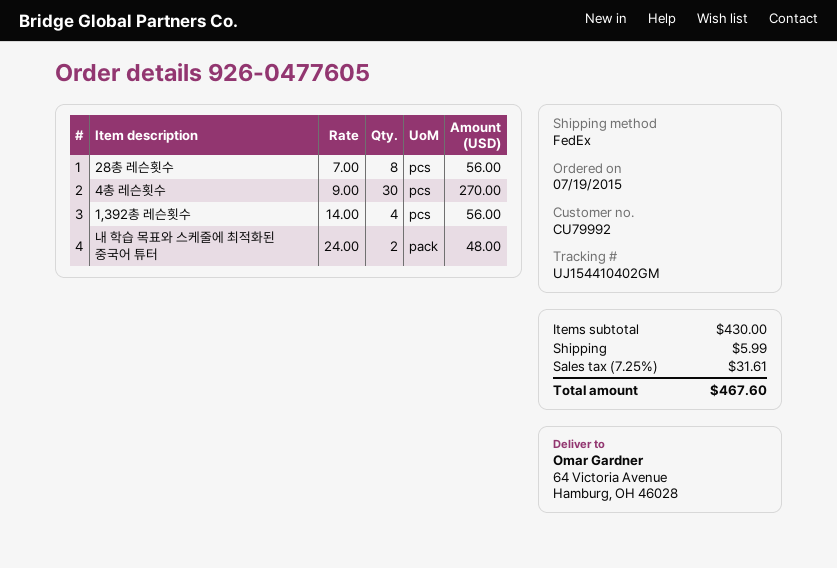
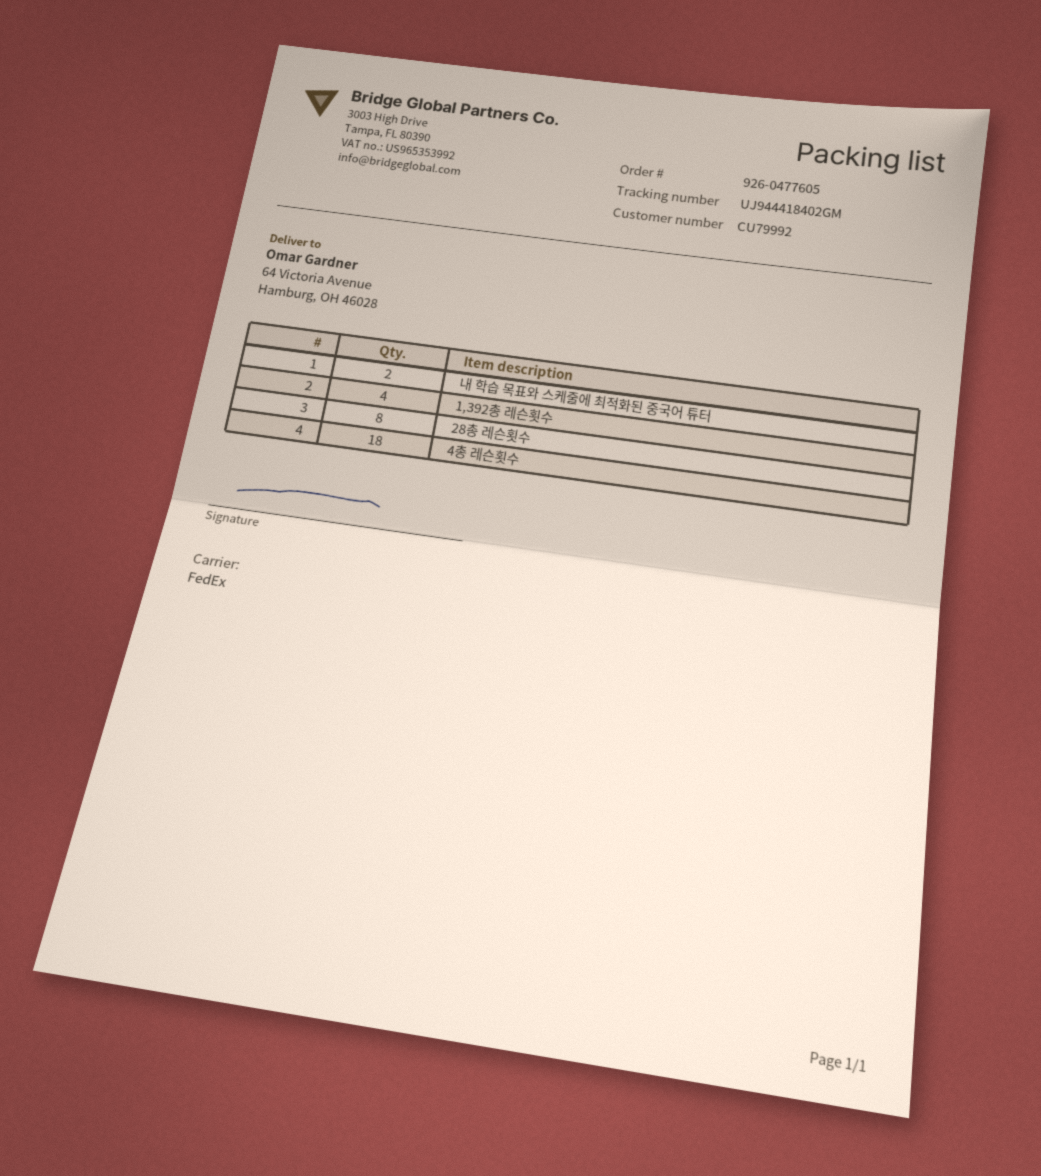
tracking number: UJ154410402GM -> UJ944418402GM
4총 레슨횟수: 30 -> 18

